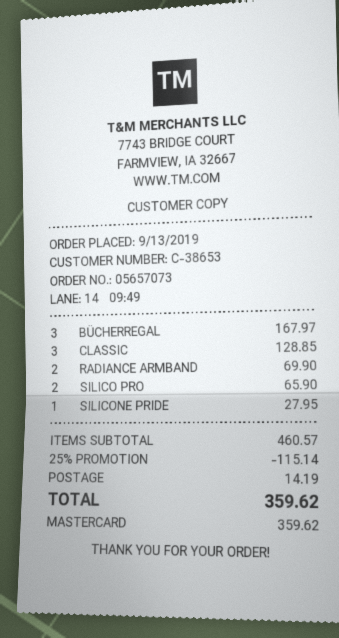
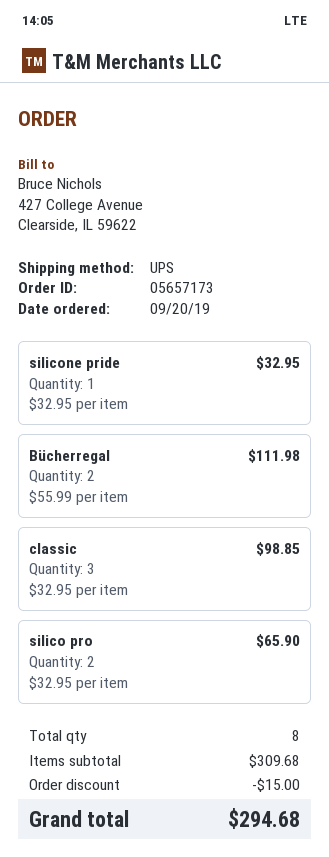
order number: 05657073 -> 05657173
order date: 2019-09-13 -> 2019-09-20
BÜCHERREGAL: 3 for 167.97 -> 2 for 111.98
CLASSIC: 3 for 128.85 -> 3 for 98.85
RADIANCE ARMBAND: 2 for 69.90 -> none
SILICONE PRIDE: 1 for 27.95 -> 1 for 32.95
subtotal: 460.57 -> 309.68
discount: 115.14 -> 15.00
shipping: 14.19 -> none
total: 359.62 -> 294.68

